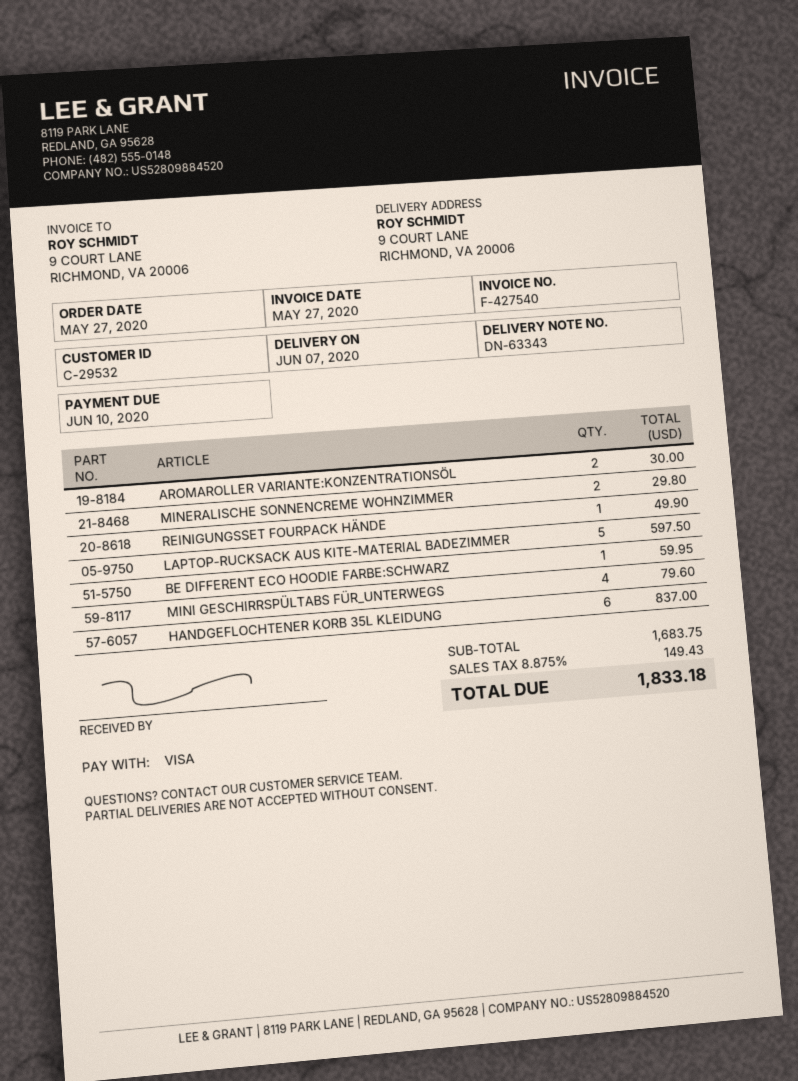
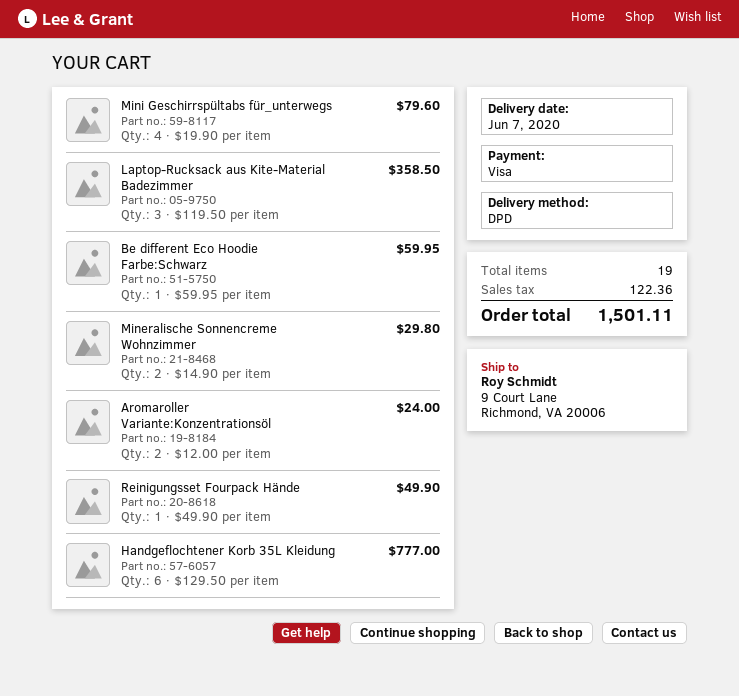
AROMAROLLER VARIANTE:KONZENTRATIONSÖL: 2 for 30.00 -> 2 for 24.00
LAPTOP-RUCKSACK AUS KITE-MATERIAL BADEZIMMER: 5 for 597.50 -> 3 for 358.50
HANDGEFLOCHTENER KORB 35L KLEIDUNG: 6 for 837.00 -> 6 for 777.00
tax: 149.43 -> 122.36
total: 1833.18 -> 1501.11

